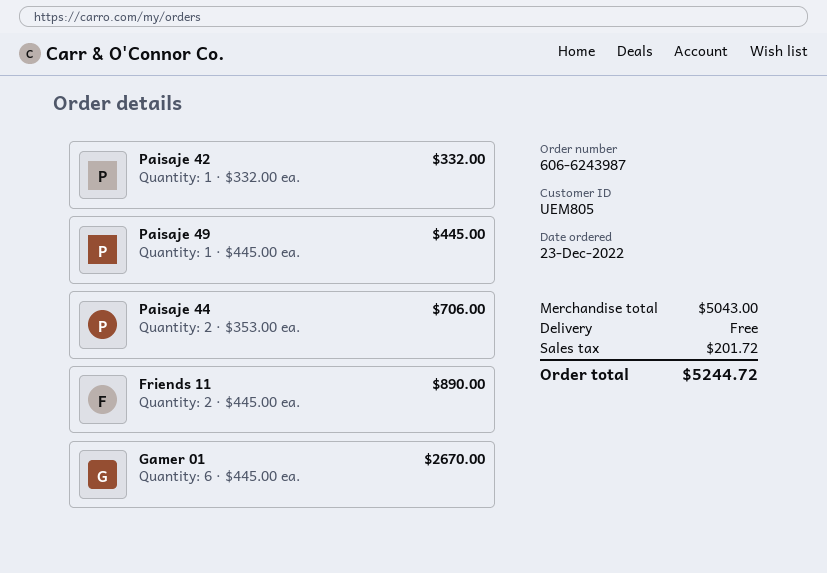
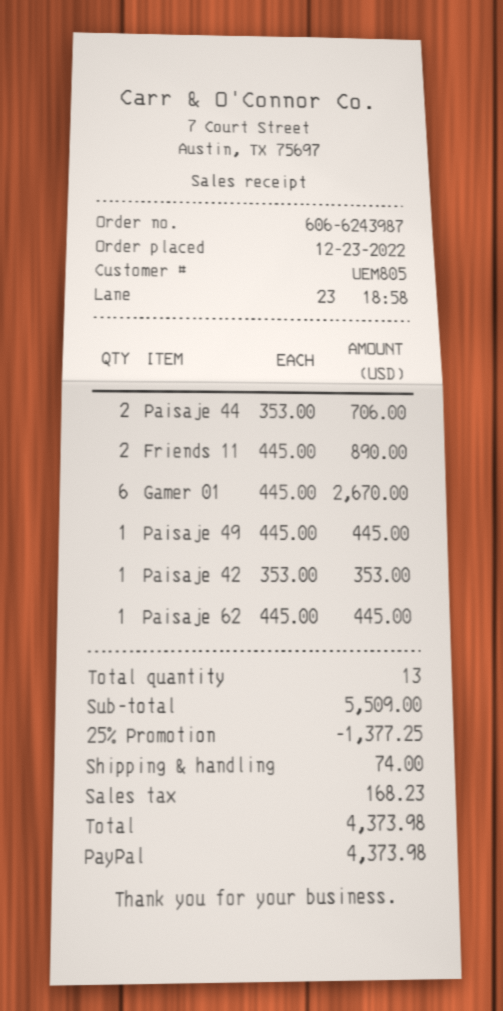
Paisaje 42: 1 x 332.00 = 332.00 -> 1 x 353.00 = 353.00
Paisaje 62: none -> 1 x 445.00 = 445.00
subtotal: 5043.00 -> 5509.00
discount: none -> 25% = 1377.25
shipping: 0.00 -> 74.00
tax: 201.72 -> 168.23
total: 5244.72 -> 4373.98

